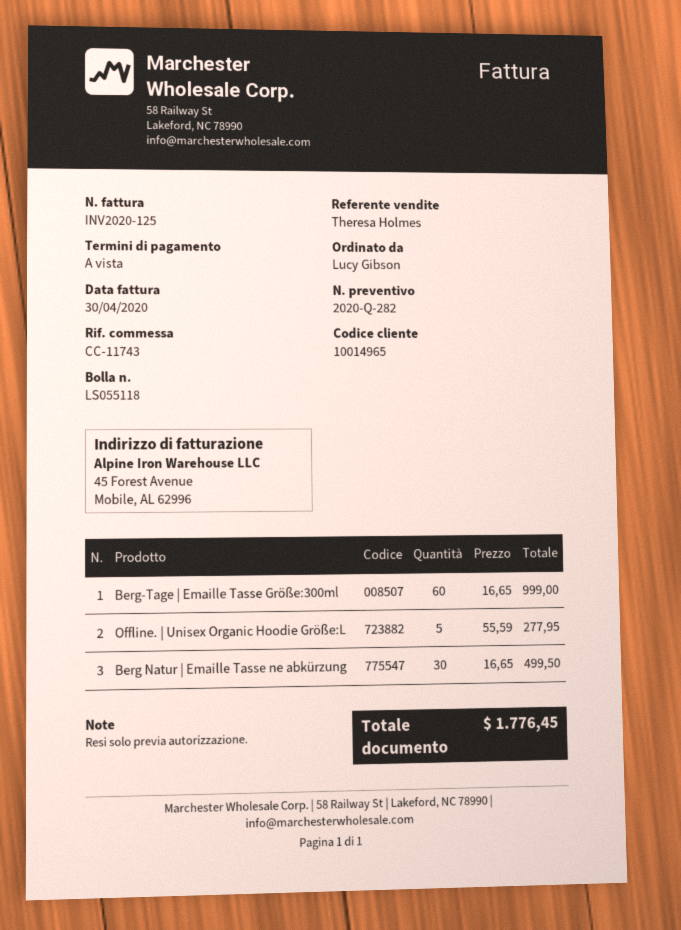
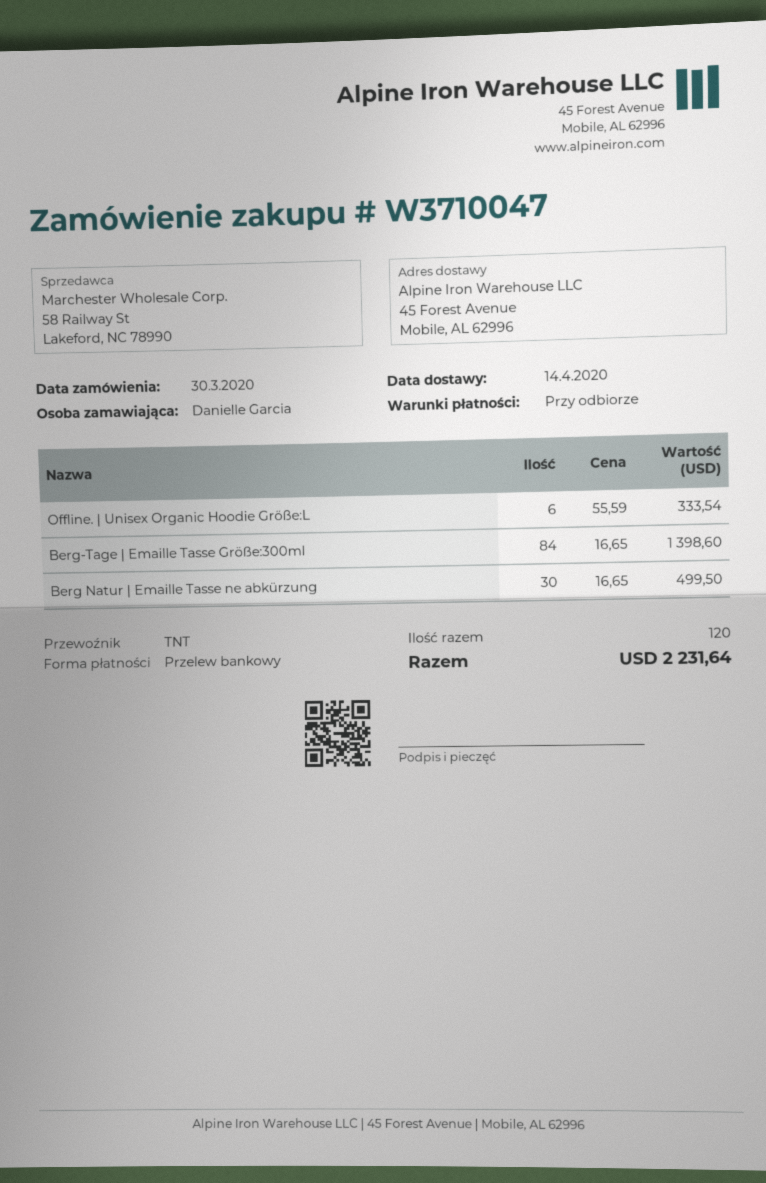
ordered by: Lucy Gibson -> Danielle Garcia
Berg-Tage | Emaille Tasse Größe:300ml: 60 x 16.65 = 999.00 -> 84 x 16.65 = 1398.60
Offline. | Unisex Organic Hoodie Größe:L: 5 x 55.59 = 277.95 -> 6 x 55.59 = 333.54
total: 1776.45 -> 2231.64

